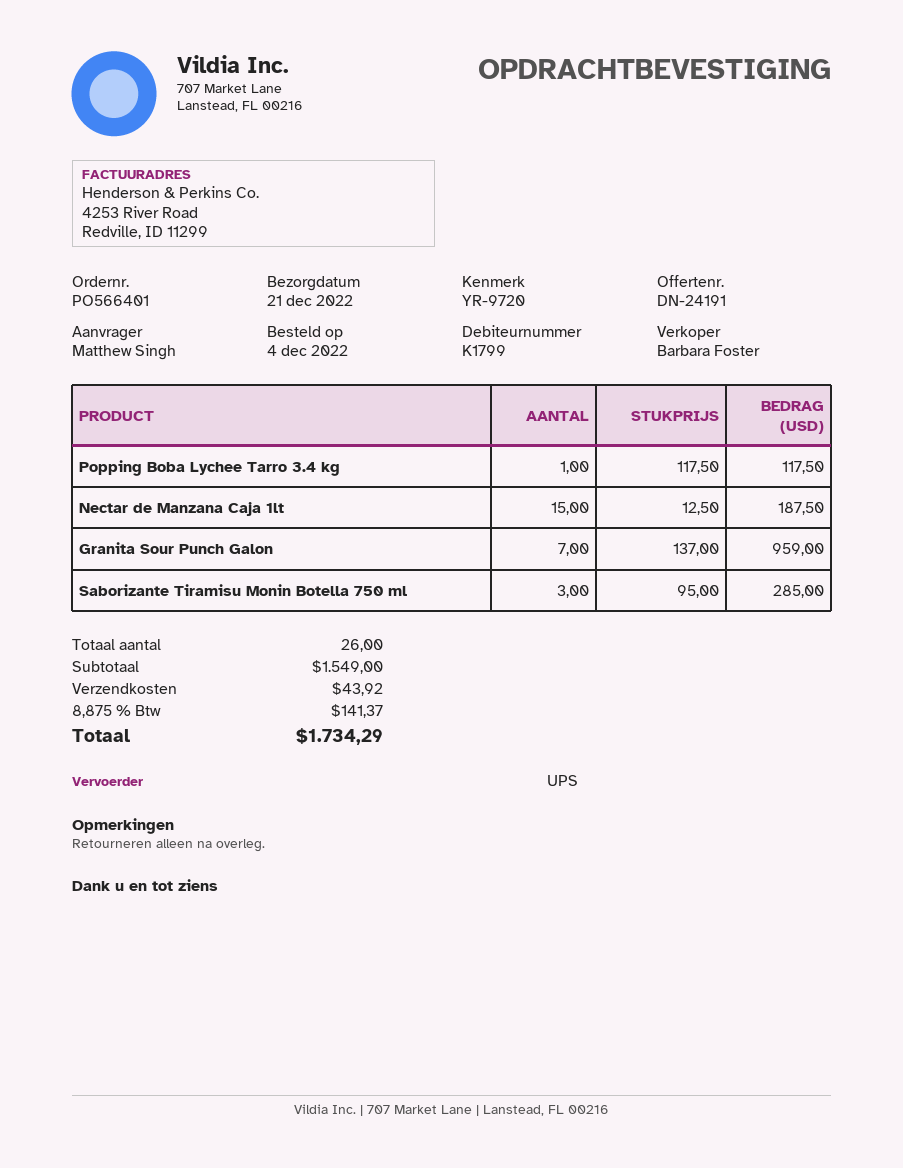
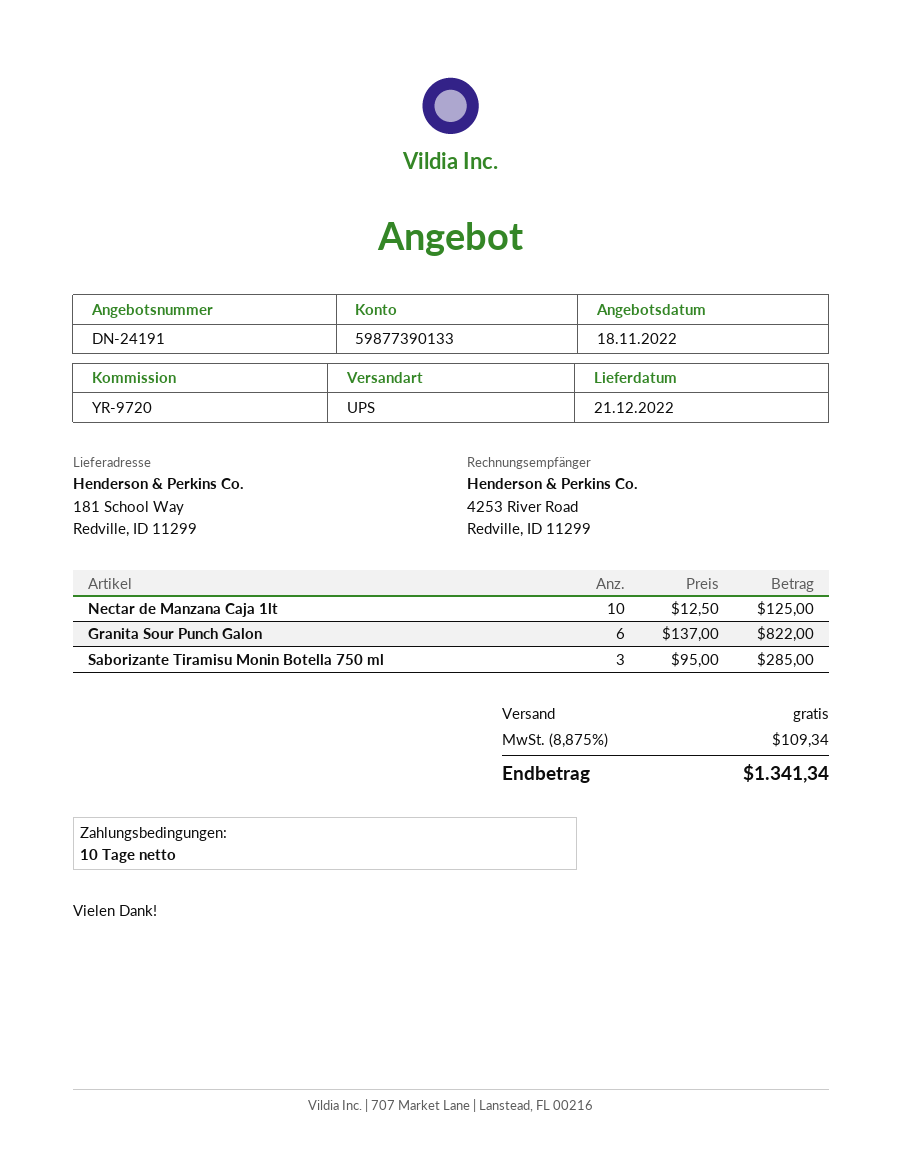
Popping Boba Lychee Tarro 3.4 kg: 1 x 117.50 = 117.50 -> none
Nectar de Manzana Caja 1lt: 15 x 12.50 = 187.50 -> 10 x 12.50 = 125.00
Granita Sour Punch Galon: 7 x 137.00 = 959.00 -> 6 x 137.00 = 822.00
shipping: 43.92 -> 0.00
tax: 8.875% = 141.37 -> 8.875% = 109.34
total: 1734.29 -> 1341.34

